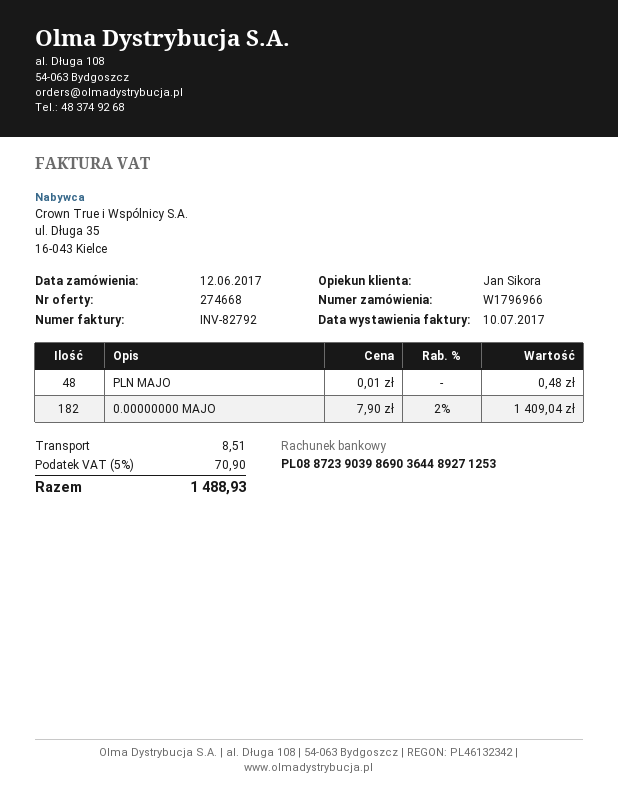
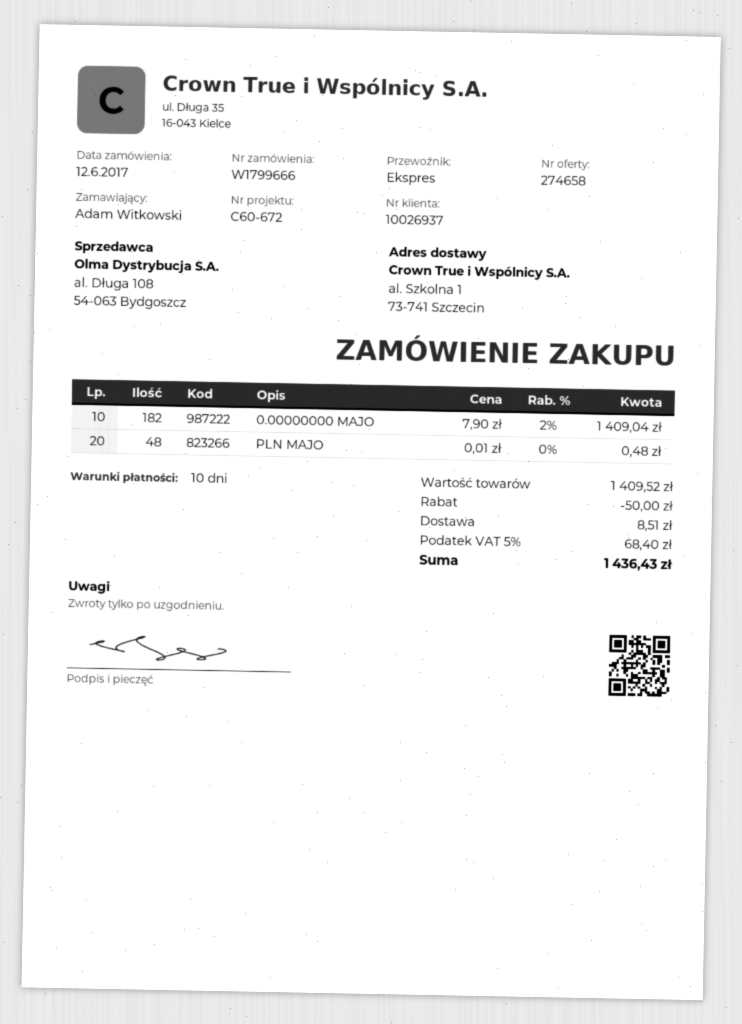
quote number: 274668 -> 274658
order number: W1796966 -> W1799666
discount: none -> 50.00
tax: 5% = 70.90 -> 5% = 68.40
total: 1488.93 -> 1436.43

